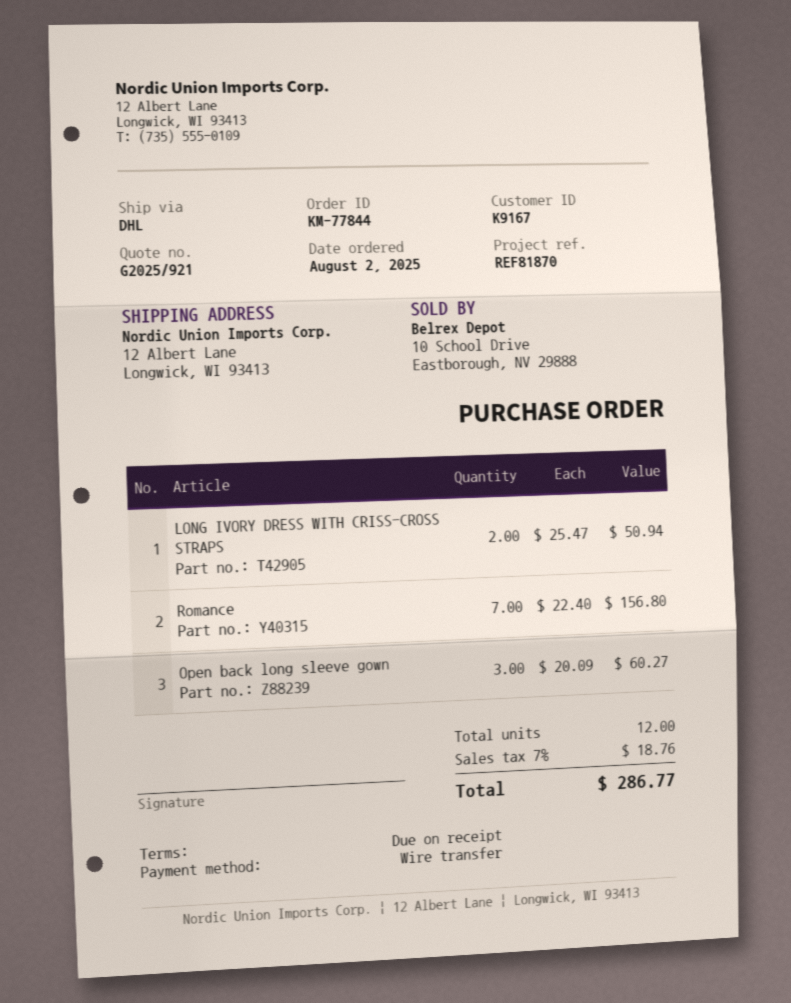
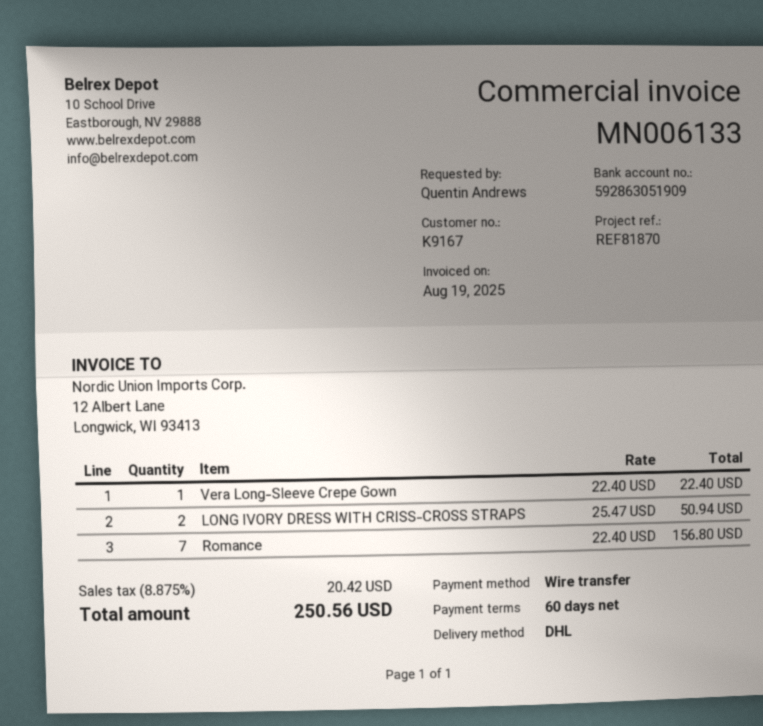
payment terms: on receipt -> 60 days
Open back long sleeve gown: 3 x 20.09 = 60.27 -> none
Vera Long-Sleeve Crepe Gown: none -> 1 x 22.40 = 22.40
tax: 7% = 18.76 -> 8.875% = 20.42
total: 286.77 -> 250.56

